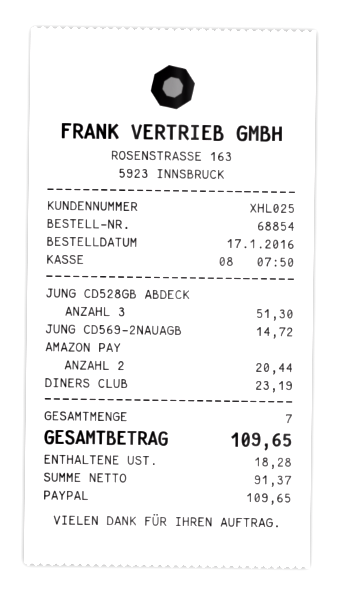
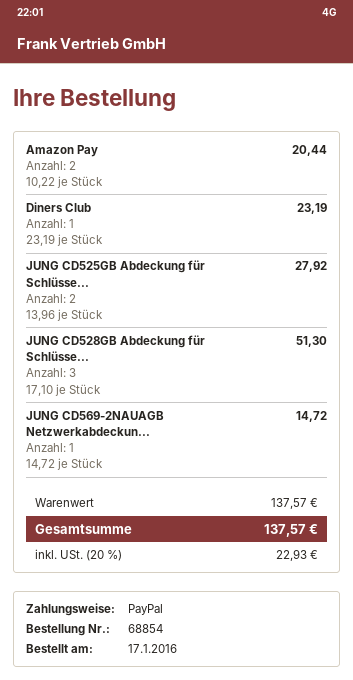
JUNG CD525GB Abdeckung für Schlüsse...: none -> 2 for 27.92
tax: 18.28 -> 22.93
total: 109.65 -> 137.57

